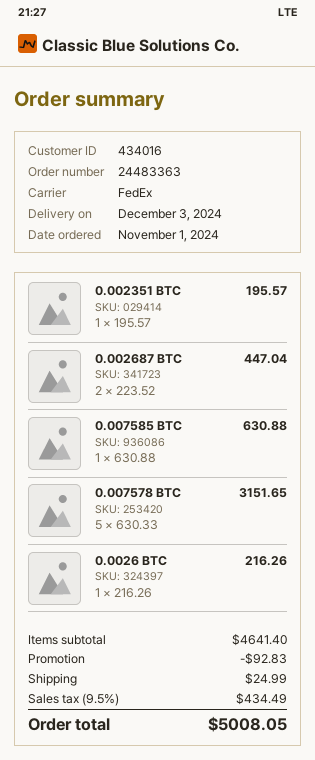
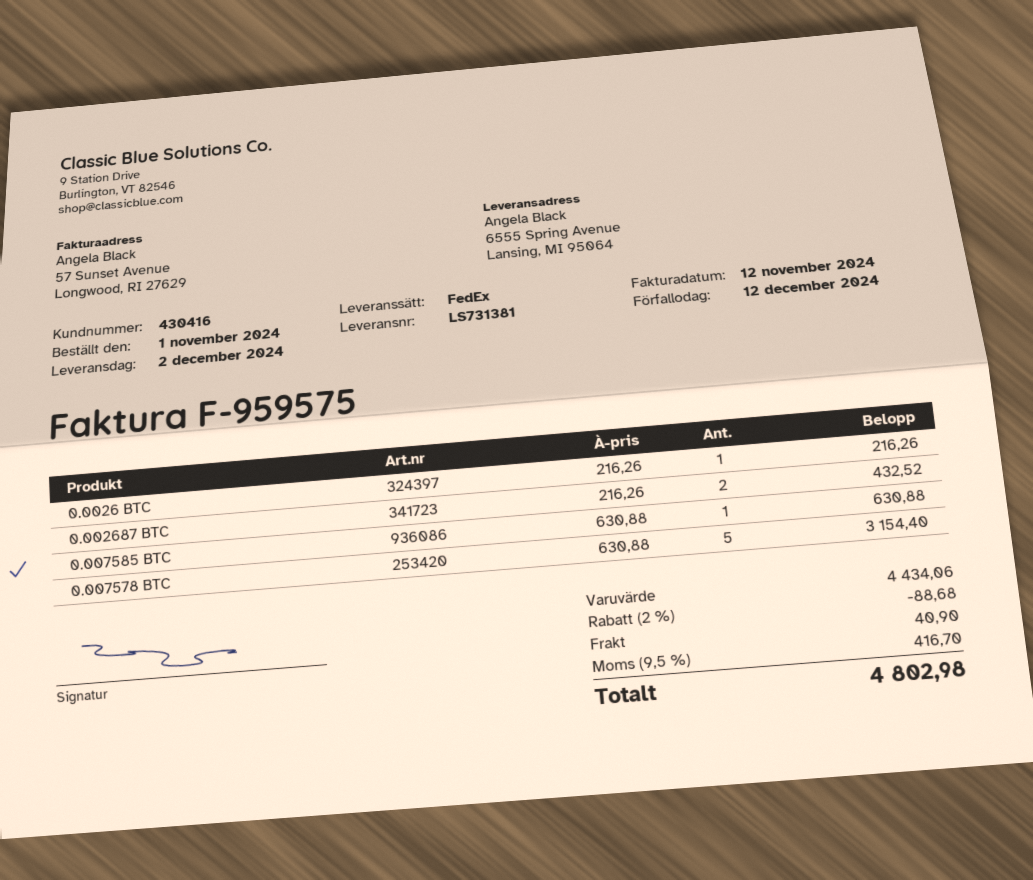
delivery date: 2024-12-03 -> 2024-12-02
customer number: 434016 -> 430416
0.002351 BTC: 1 x 195.57 = 195.57 -> none
0.002687 BTC: 2 x 223.52 = 447.04 -> 2 x 216.26 = 432.52
0.007578 BTC: 5 x 630.33 = 3151.65 -> 5 x 630.88 = 3154.40
subtotal: 4641.40 -> 4434.06
discount: 92.83 -> 88.68
shipping: 24.99 -> 40.90
tax: 9.5% = 434.49 -> 9.5% = 416.70
total: 5008.05 -> 4802.98

